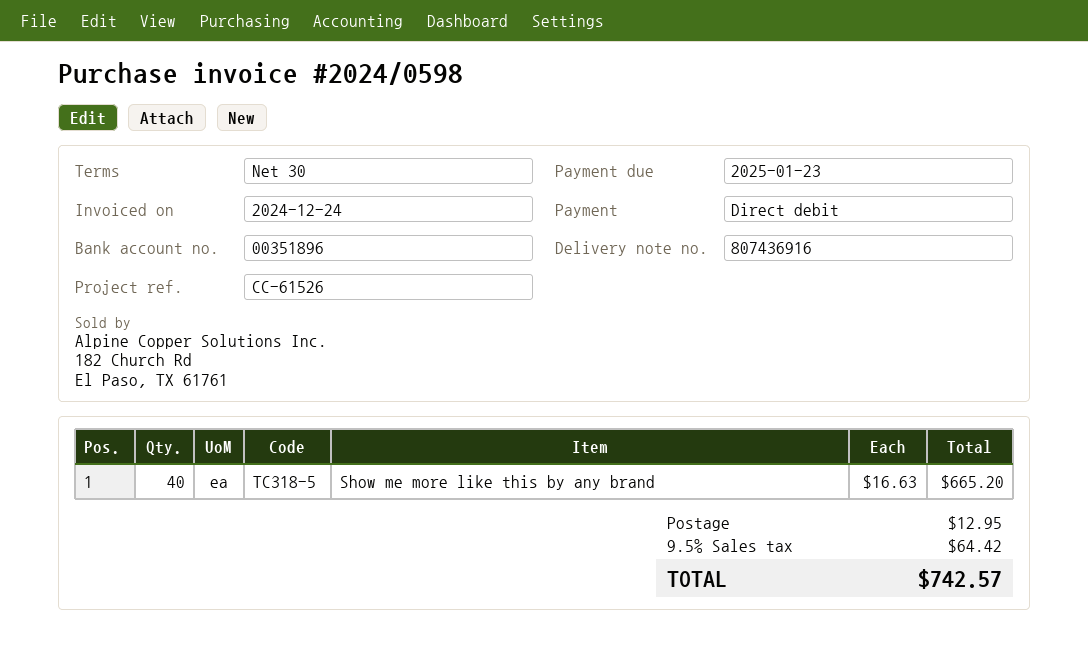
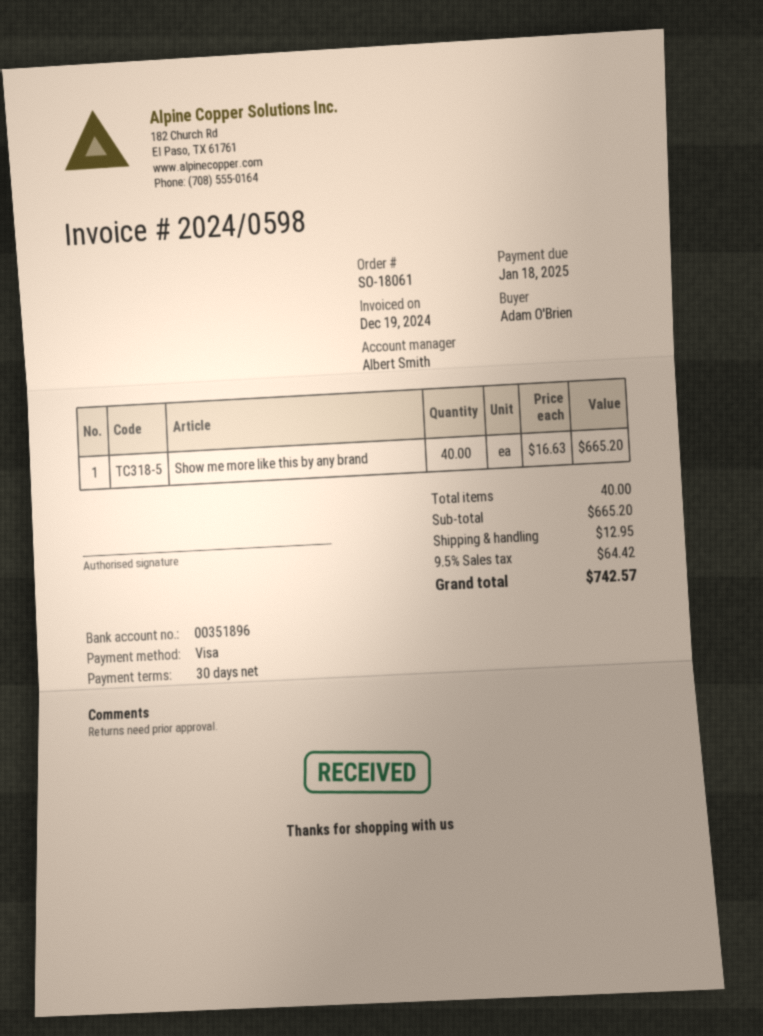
invoice date: 2024-12-24 -> 2024-12-19
due date: 2025-01-23 -> 2025-01-18
payment method: direct debit -> Visa

